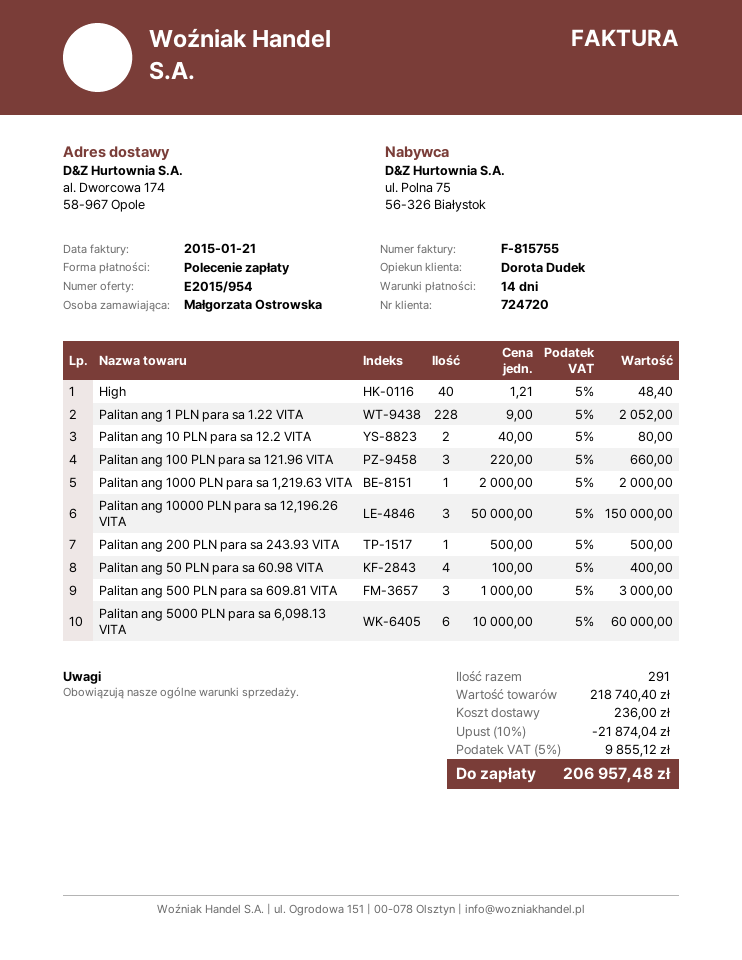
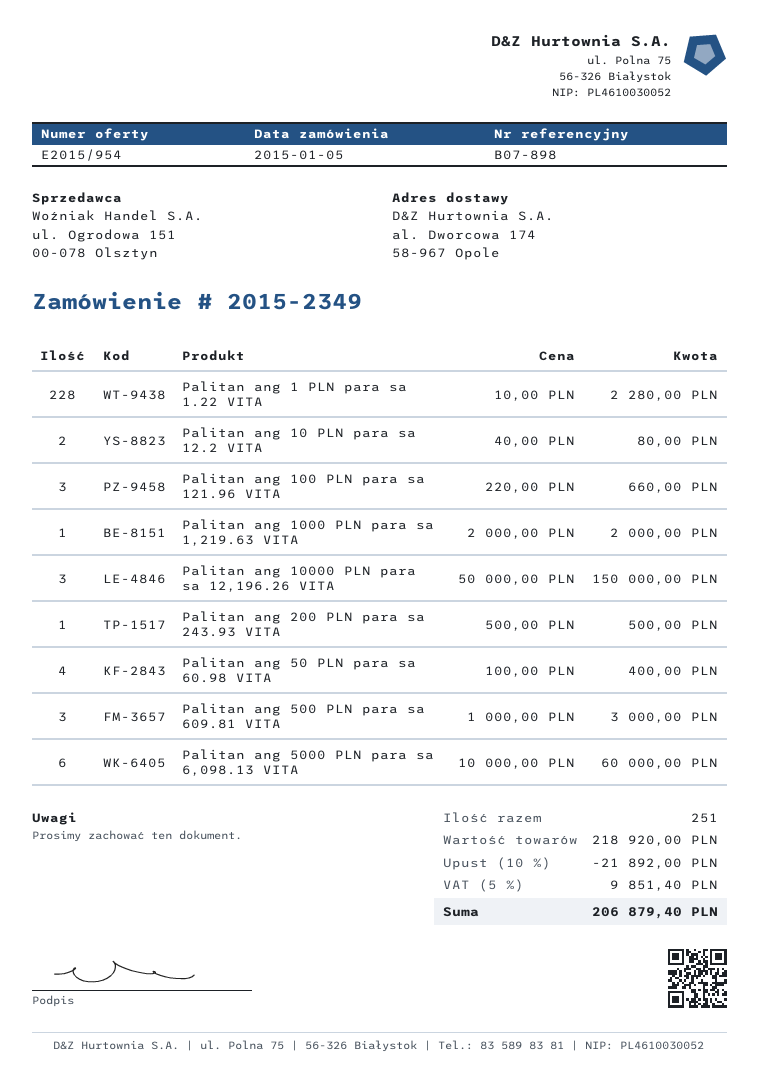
High: 40 x 1.21 = 48.40 -> none
Palitan ang 1 PLN para sa 1.22 VITA: 228 x 9.00 = 2052.00 -> 228 x 10.00 = 2280.00
total quantity: 291 -> 251
subtotal: 218740.40 -> 218920.00
discount: 10% = 21874.04 -> 10% = 21892.00
shipping: 236.00 -> none
tax: 5% = 9855.12 -> 5% = 9851.40
total: 206957.48 -> 206879.40

